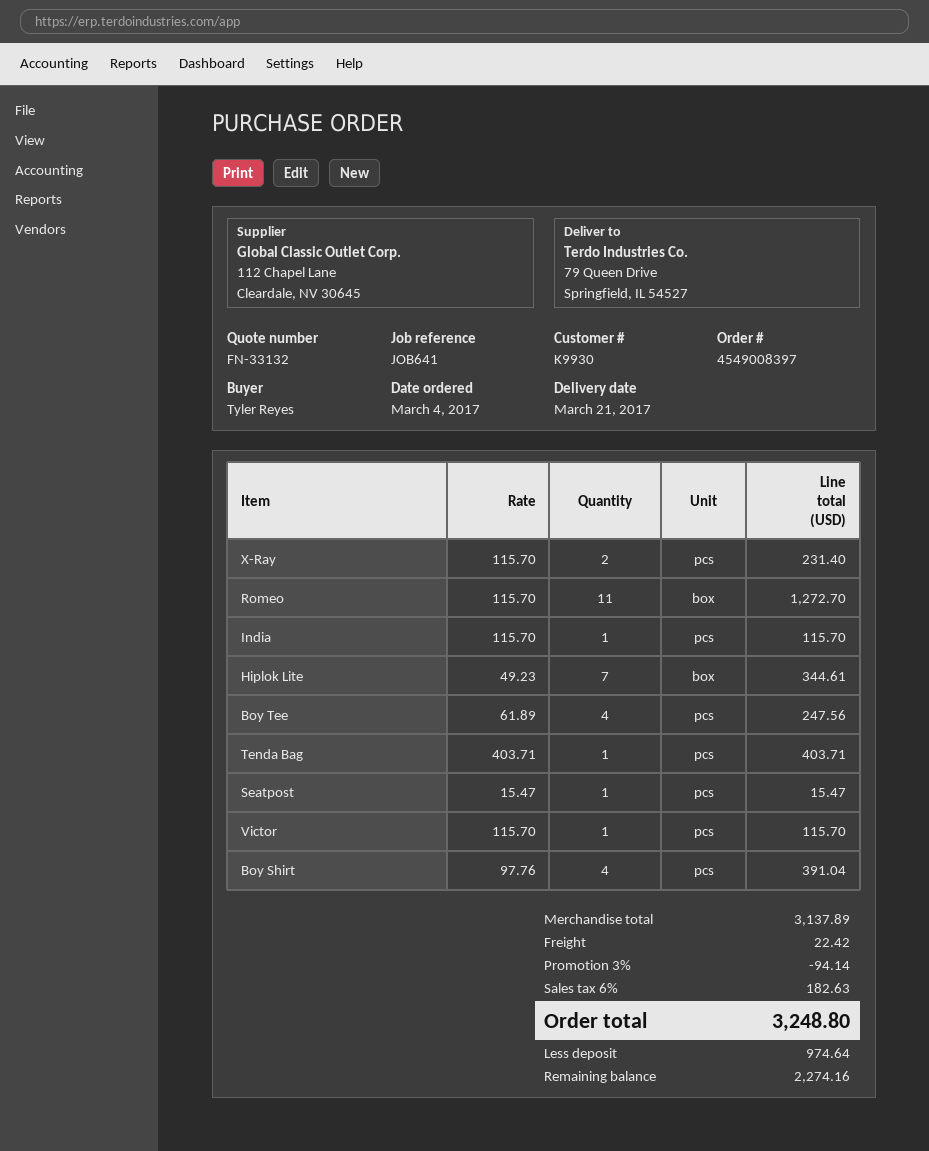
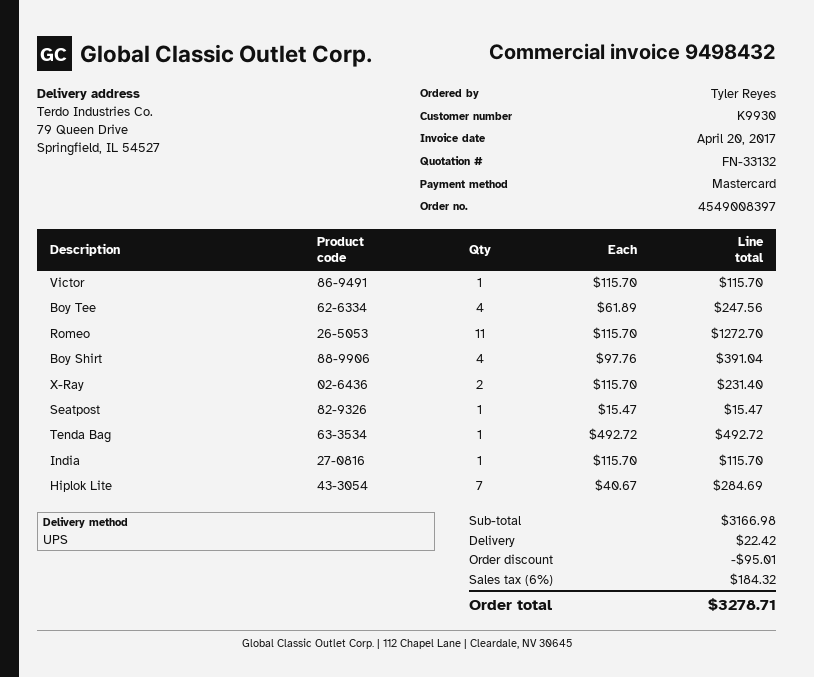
Hiplok Lite: 7 x 49.23 = 344.61 -> 7 x 40.67 = 284.69
Tenda Bag: 1 x 403.71 = 403.71 -> 1 x 492.72 = 492.72
subtotal: 3137.89 -> 3166.98
discount: 94.14 -> 95.01
tax: 6% = 182.63 -> 6% = 184.32
total: 3248.80 -> 3278.71

